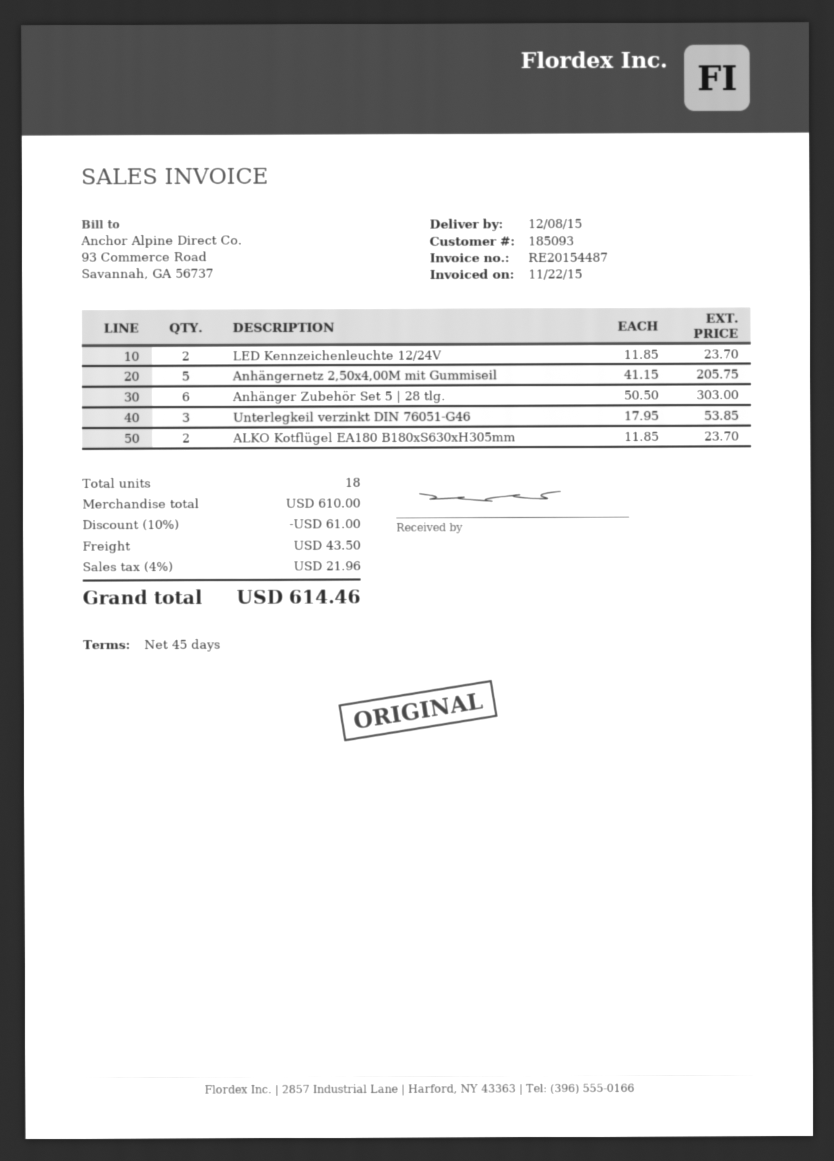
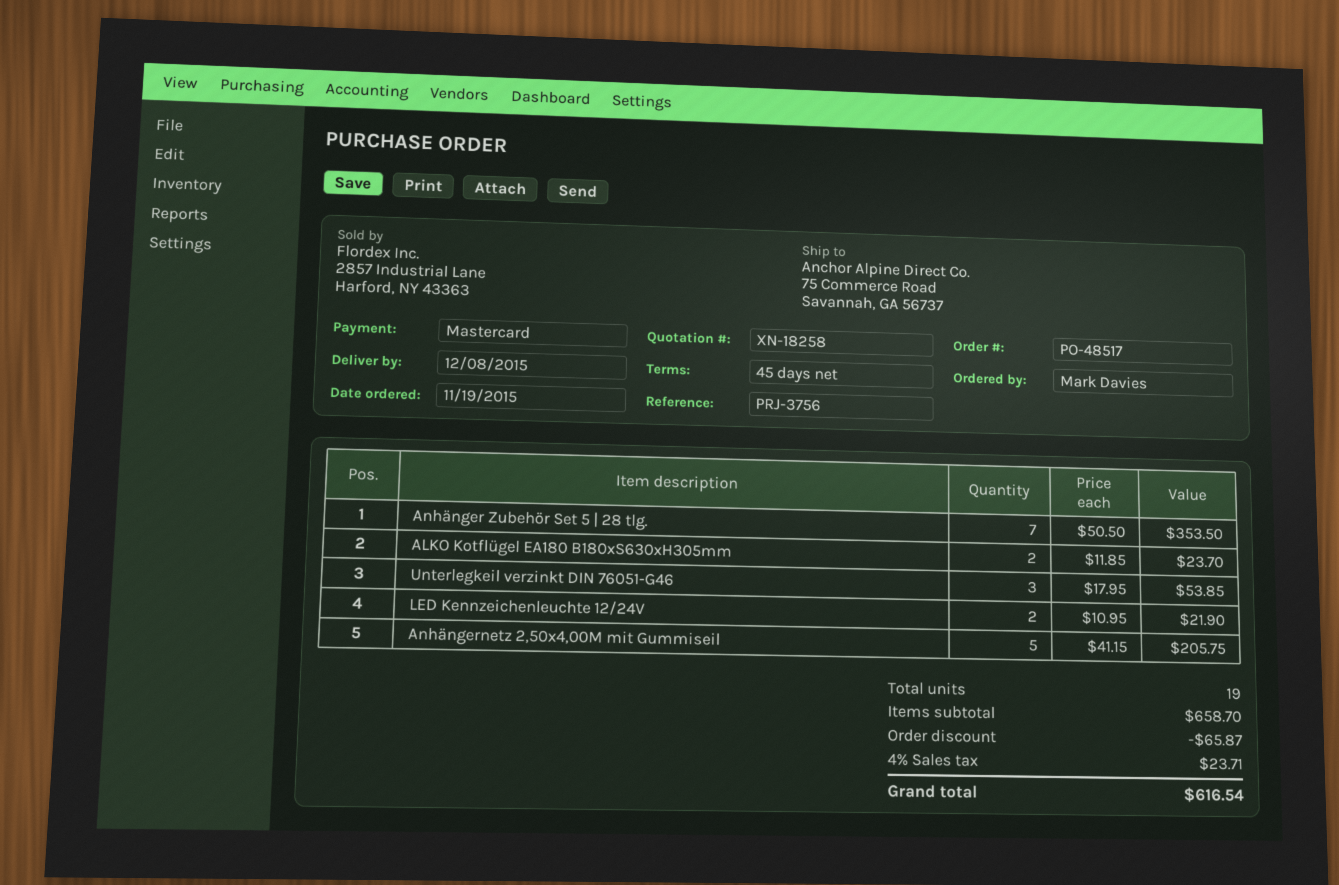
LED Kennzeichenleuchte 12/24V: 2 x 11.85 = 23.70 -> 2 x 10.95 = 21.90
Anhänger Zubehör Set 5 | 28 tlg.: 6 x 50.50 = 303.00 -> 7 x 50.50 = 353.50
total quantity: 18 -> 19
subtotal: 610.00 -> 658.70
discount: 61.00 -> 65.87
shipping: 43.50 -> none
tax: 4% = 21.96 -> 4% = 23.71
total: 614.46 -> 616.54

